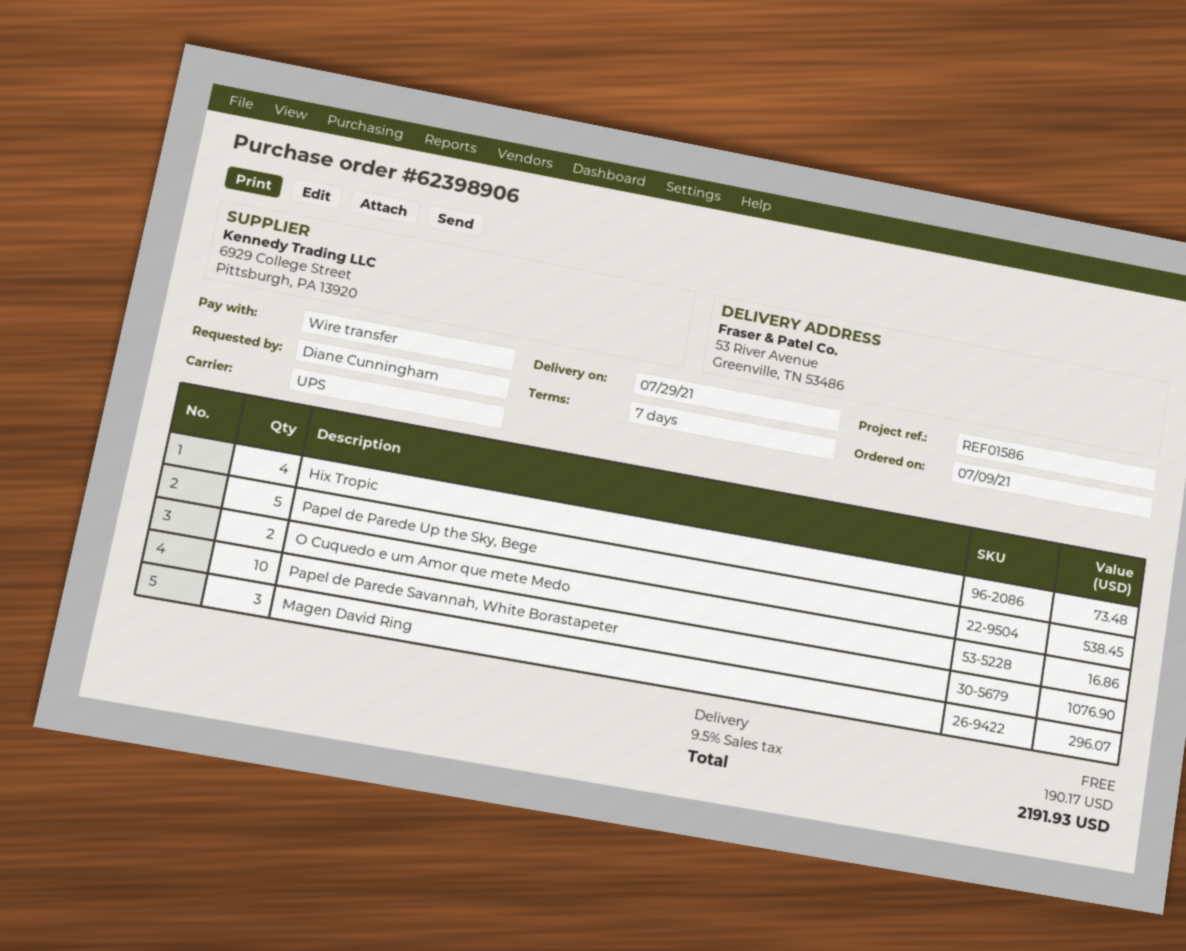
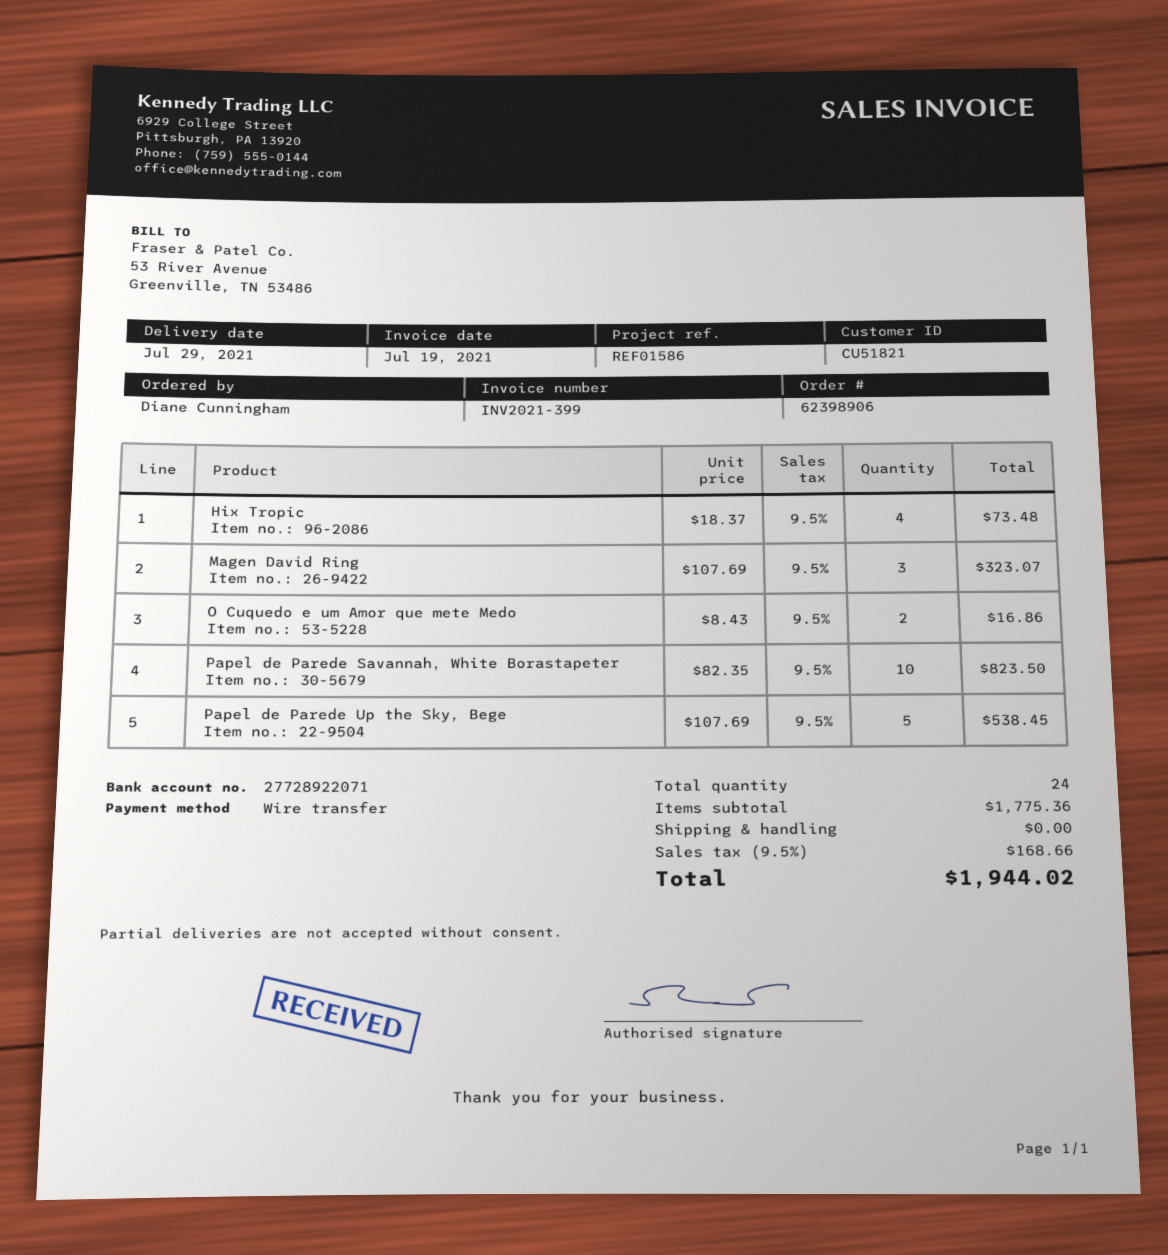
Papel de Parede Savannah, White Borastapeter: 10 for 1076.90 -> 10 for 823.50
Magen David Ring: 3 for 296.07 -> 3 for 323.07
tax: 9.5% = 190.17 -> 9.5% = 168.66
total: 2191.93 -> 1944.02

